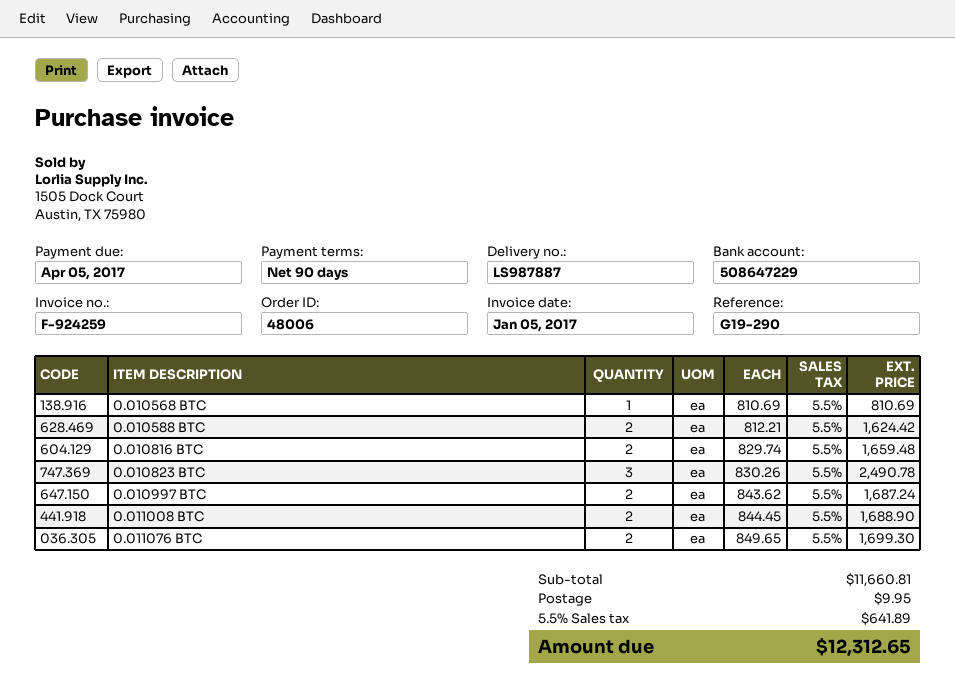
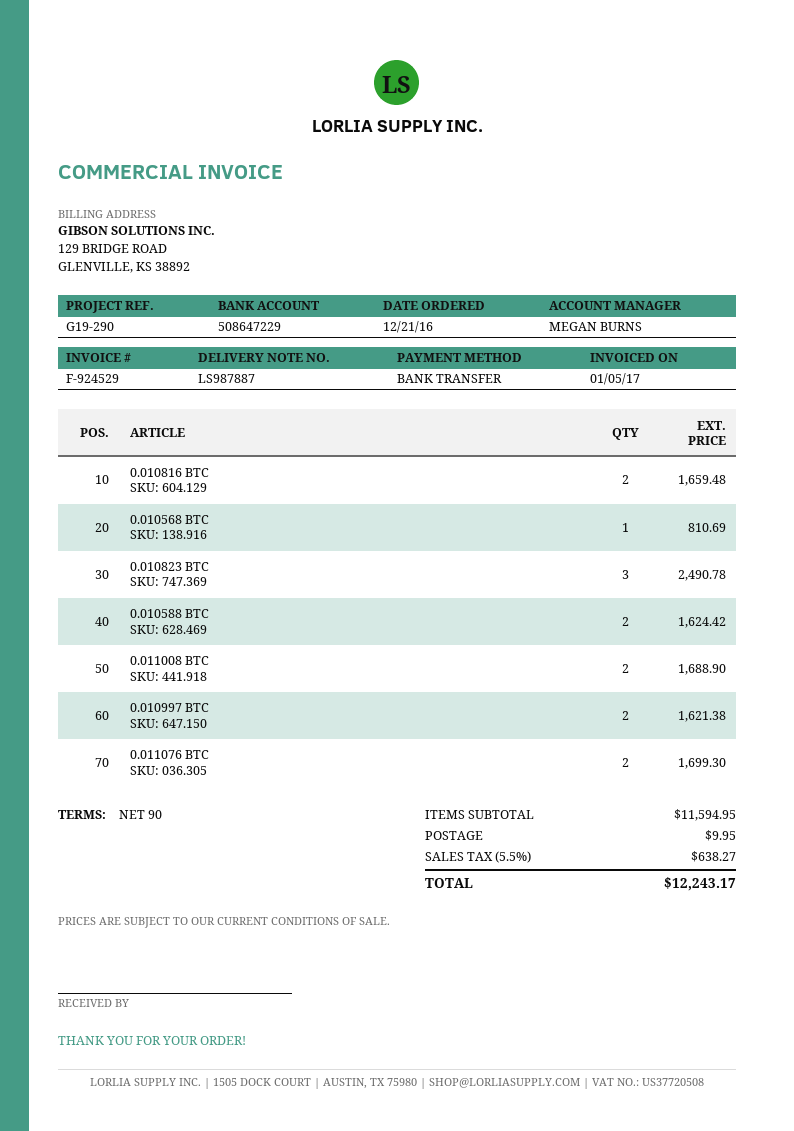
invoice number: F-924259 -> F-924529
0.010997 BTC: 2 for 1687.24 -> 2 for 1621.38
subtotal: 11660.81 -> 11594.95
tax: 5.5% = 641.89 -> 5.5% = 638.27
total: 12312.65 -> 12243.17

